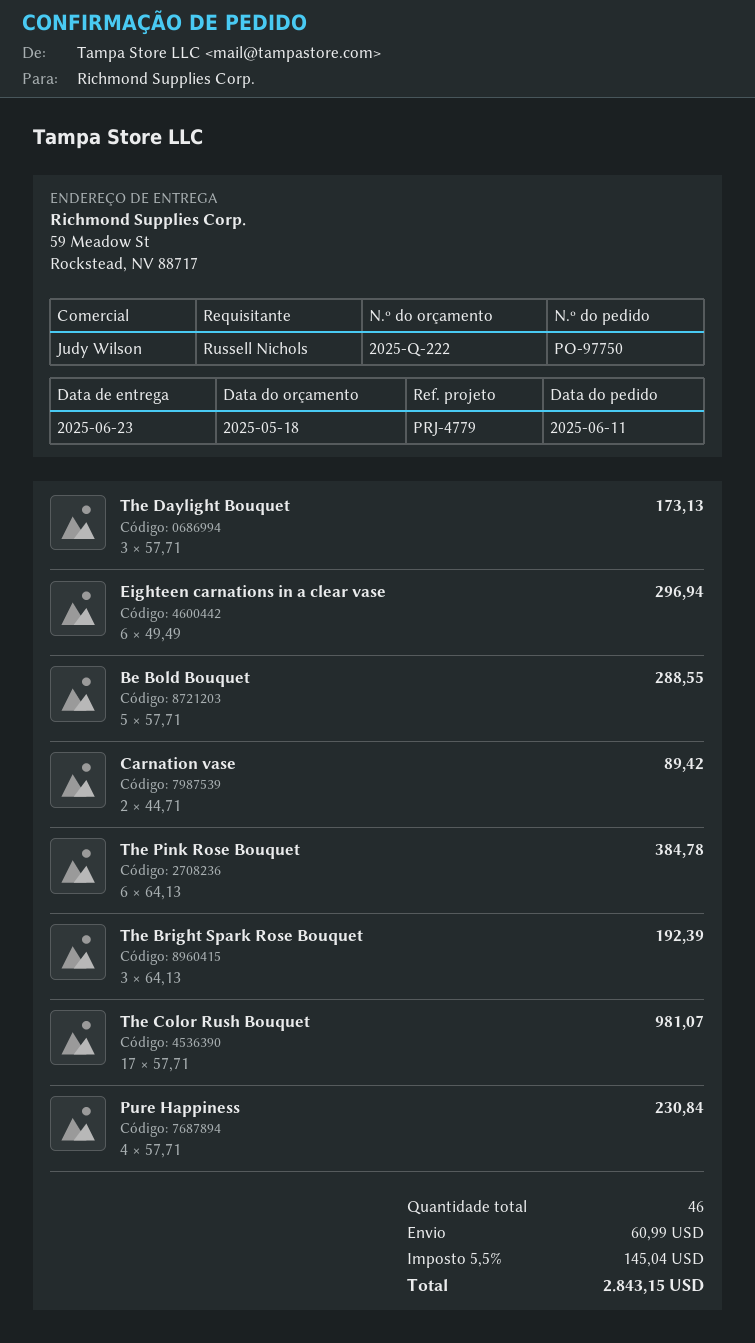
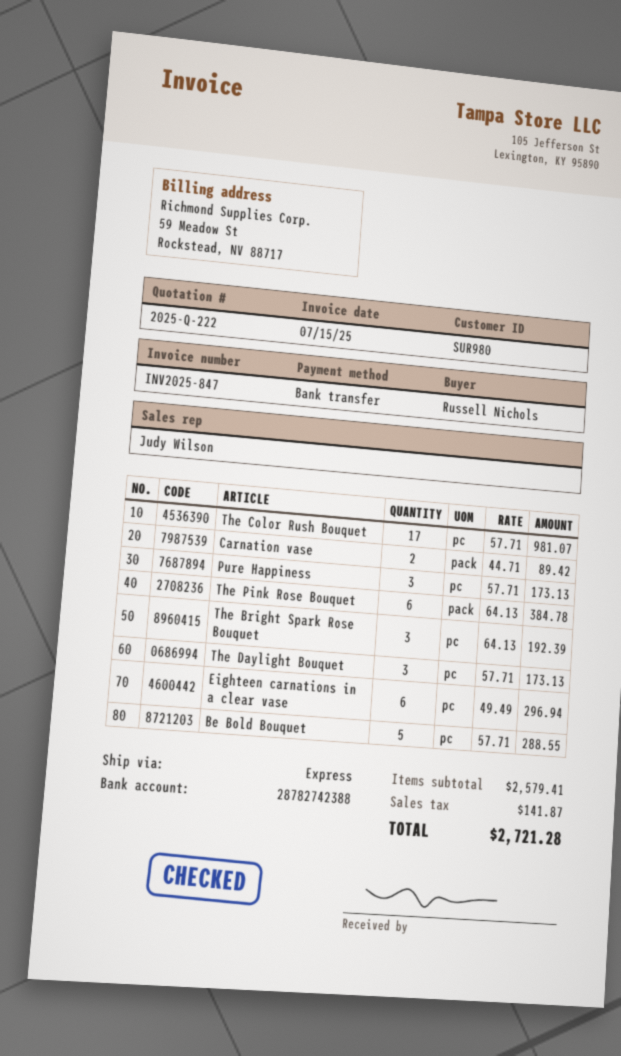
Pure Happiness: 4 x 57.71 = 230.84 -> 3 x 57.71 = 173.13
shipping: 60.99 -> none
tax: 145.04 -> 141.87
total: 2843.15 -> 2721.28

